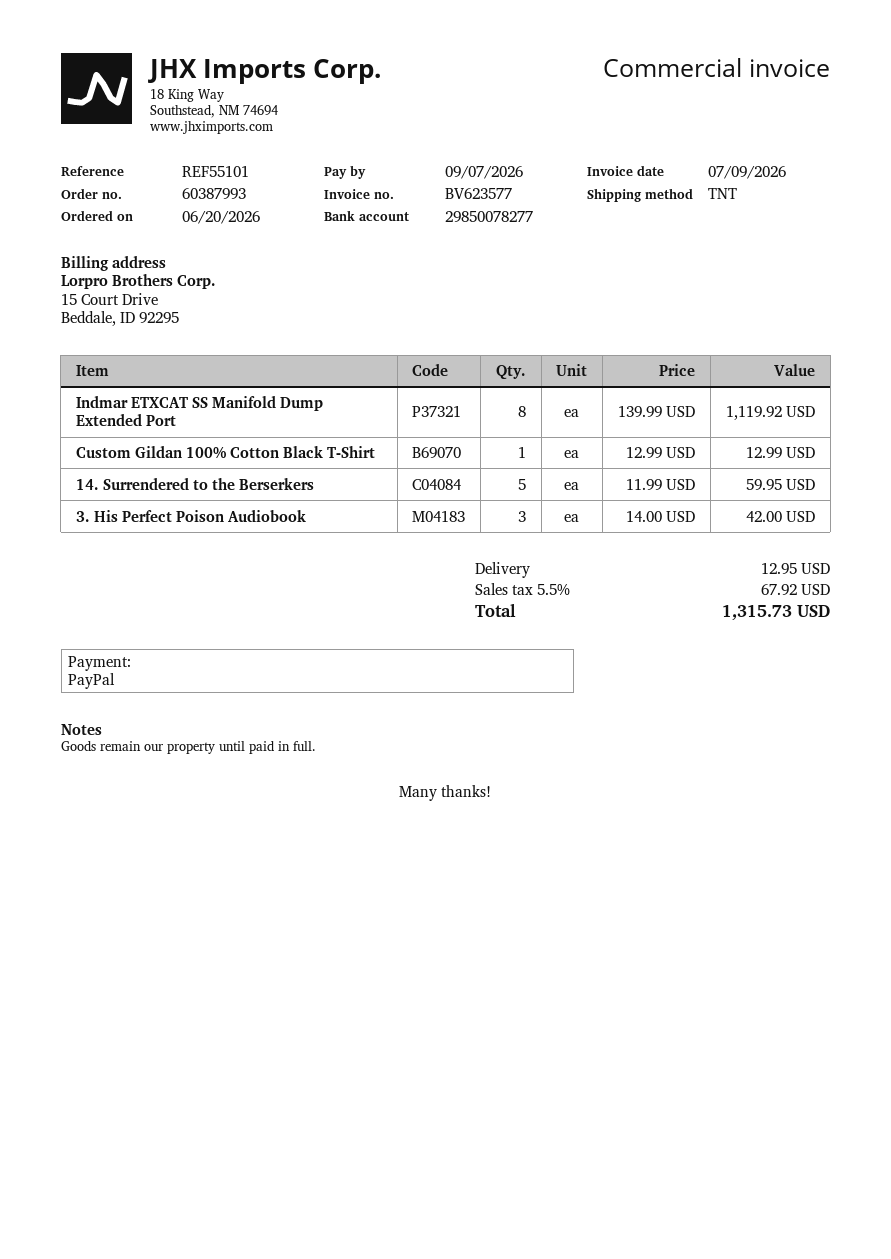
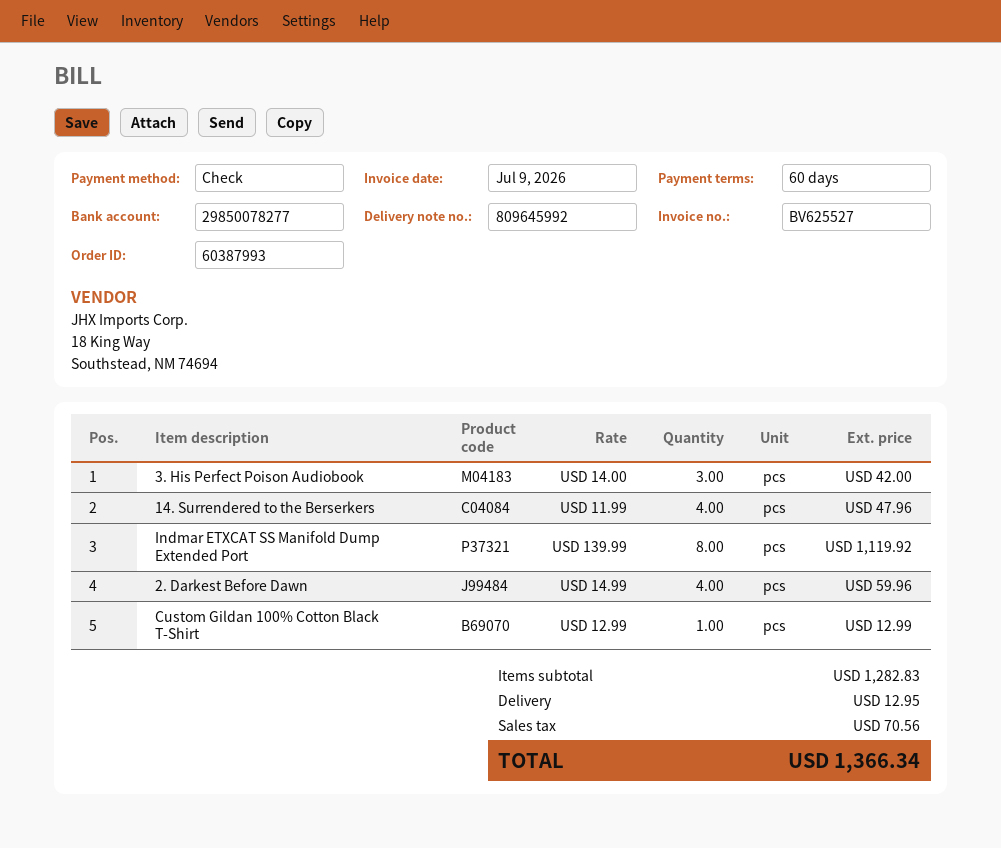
invoice number: BV623577 -> BV625527
payment method: PayPal -> cheque
14. Surrendered to the Berserkers: 5 x 11.99 = 59.95 -> 4 x 11.99 = 47.96
2. Darkest Before Dawn: none -> 4 x 14.99 = 59.96
tax: 67.92 -> 70.56
total: 1315.73 -> 1366.34

